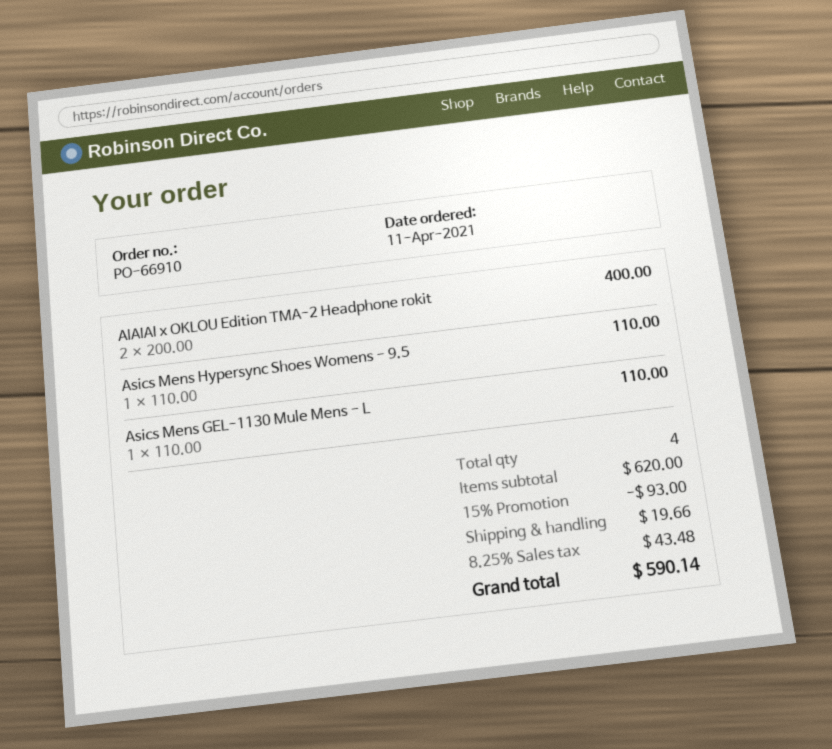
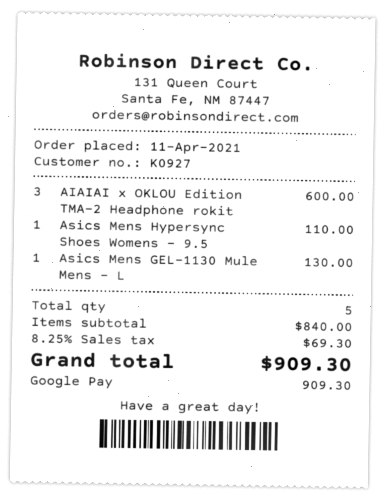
AIAIAI x OKLOU Edition TMA-2 Headphone rokit: 2 for 400.00 -> 3 for 600.00
Asics Mens GEL-1130 Mule Mens - L: 1 for 110.00 -> 1 for 130.00
total quantity: 4 -> 5
subtotal: 620.00 -> 840.00
discount: 15% = 93.00 -> none
shipping: 19.66 -> none
tax: 8.25% = 43.48 -> 8.25% = 69.30
total: 590.14 -> 909.30

